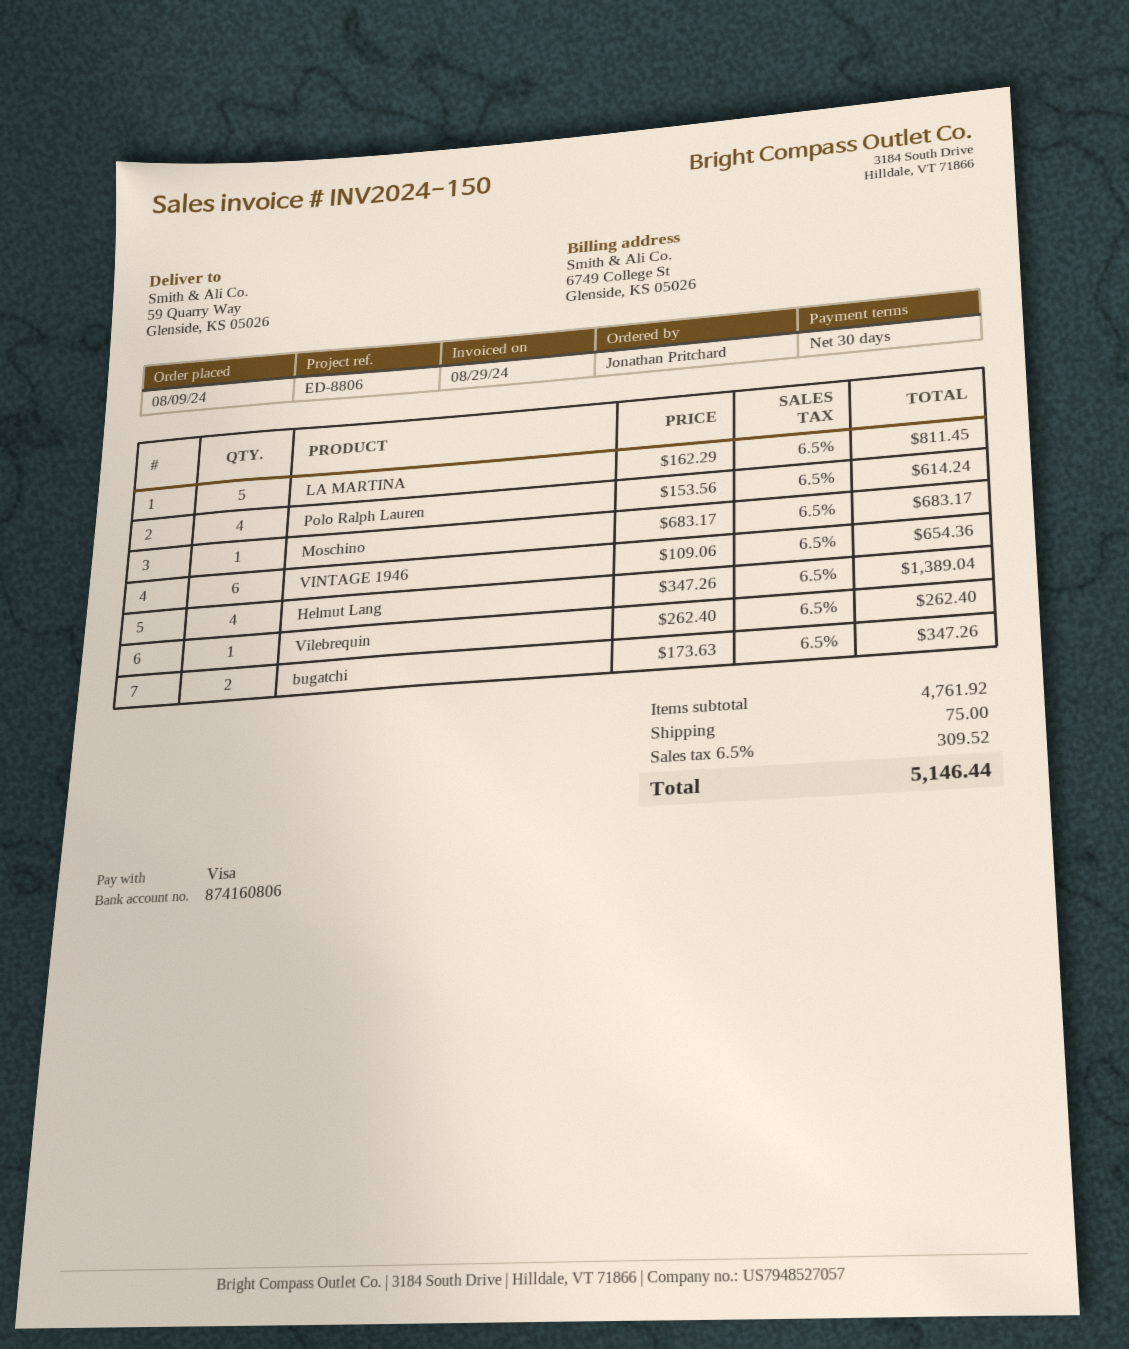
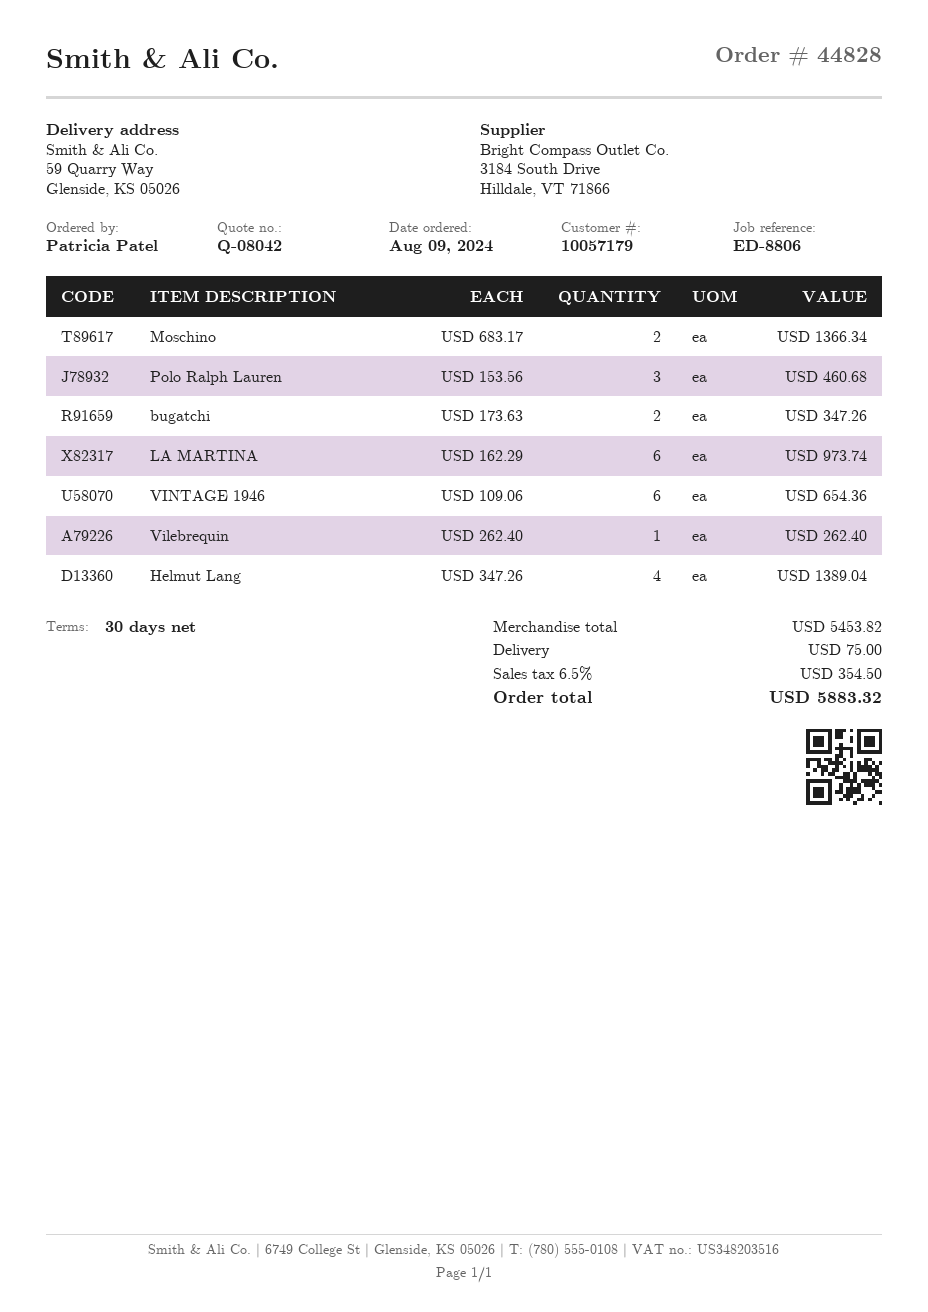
ordered by: Jonathan Pritchard -> Patricia Patel
LA MARTINA: 5 x 162.29 = 811.45 -> 6 x 162.29 = 973.74
Polo Ralph Lauren: 4 x 153.56 = 614.24 -> 3 x 153.56 = 460.68
Moschino: 1 x 683.17 = 683.17 -> 2 x 683.17 = 1366.34
subtotal: 4761.92 -> 5453.82
tax: 6.5% = 309.52 -> 6.5% = 354.50
total: 5146.44 -> 5883.32

